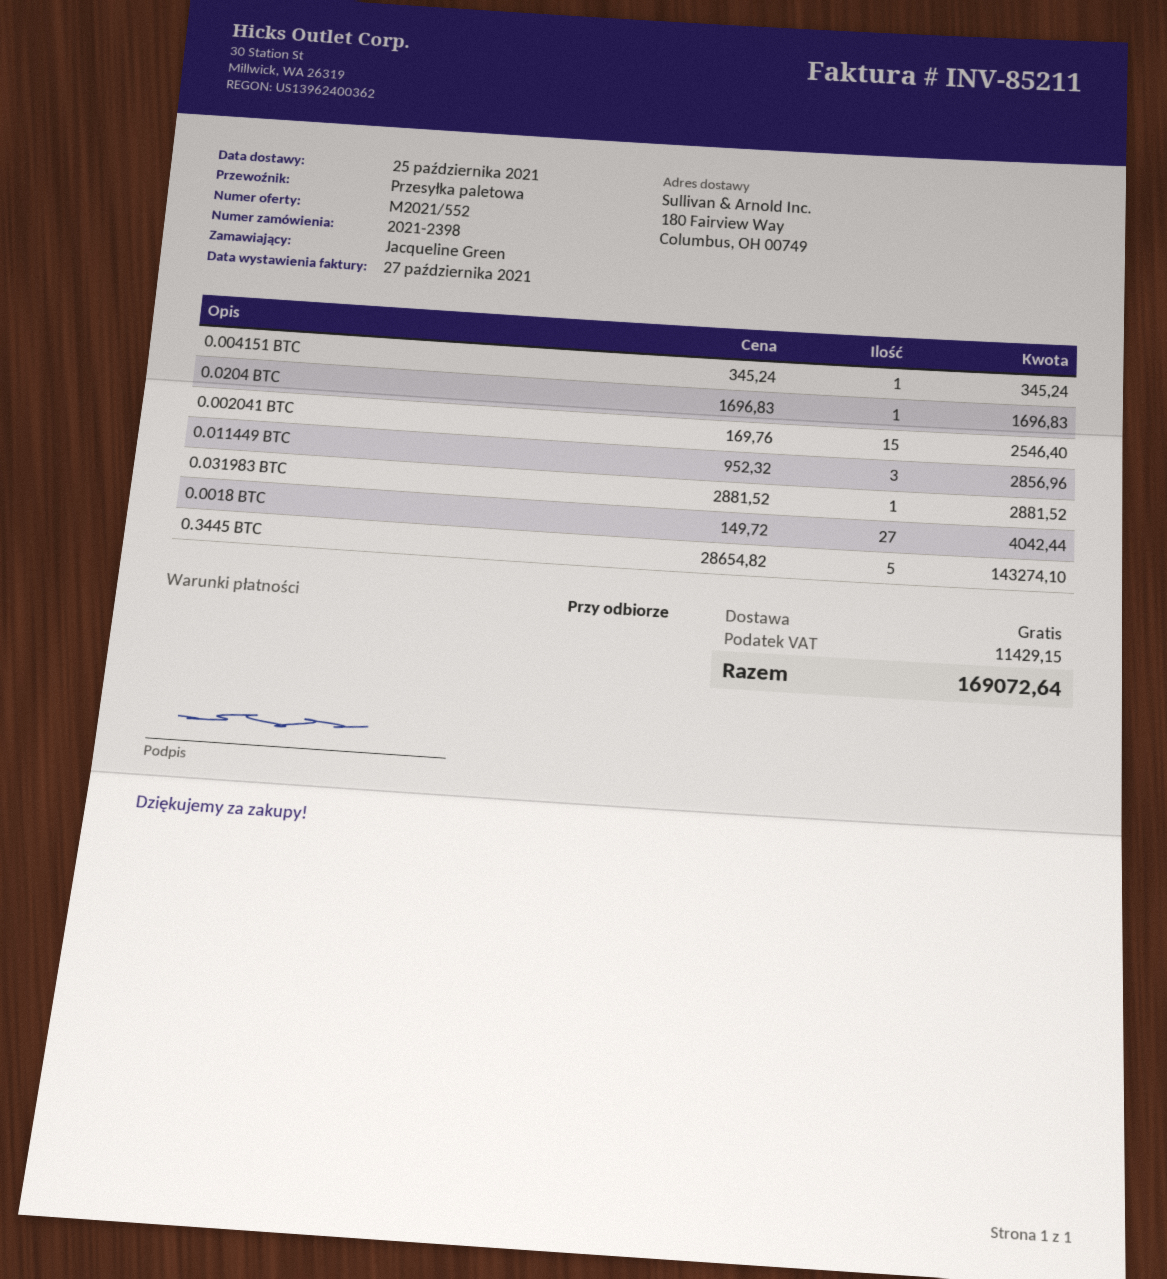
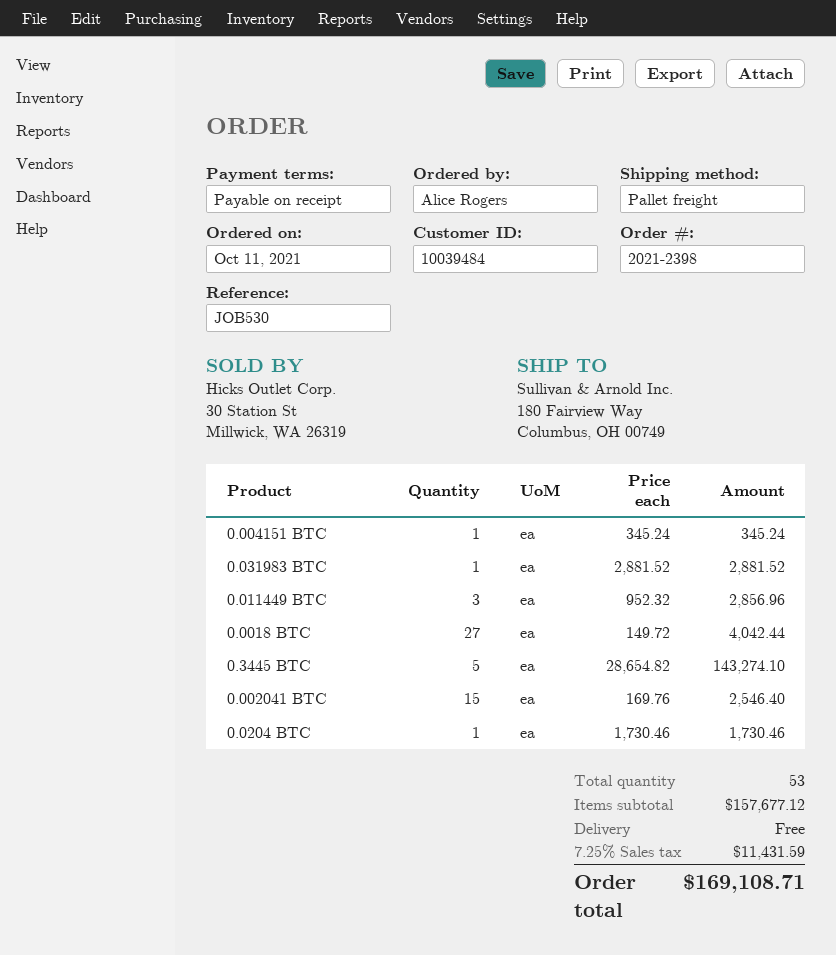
ordered by: Jacqueline Green -> Alice Rogers
0.0204 BTC: 1 x 1696.83 = 1696.83 -> 1 x 1730.46 = 1730.46
tax: 11429.15 -> 11431.59
total: 169072.64 -> 169108.71

